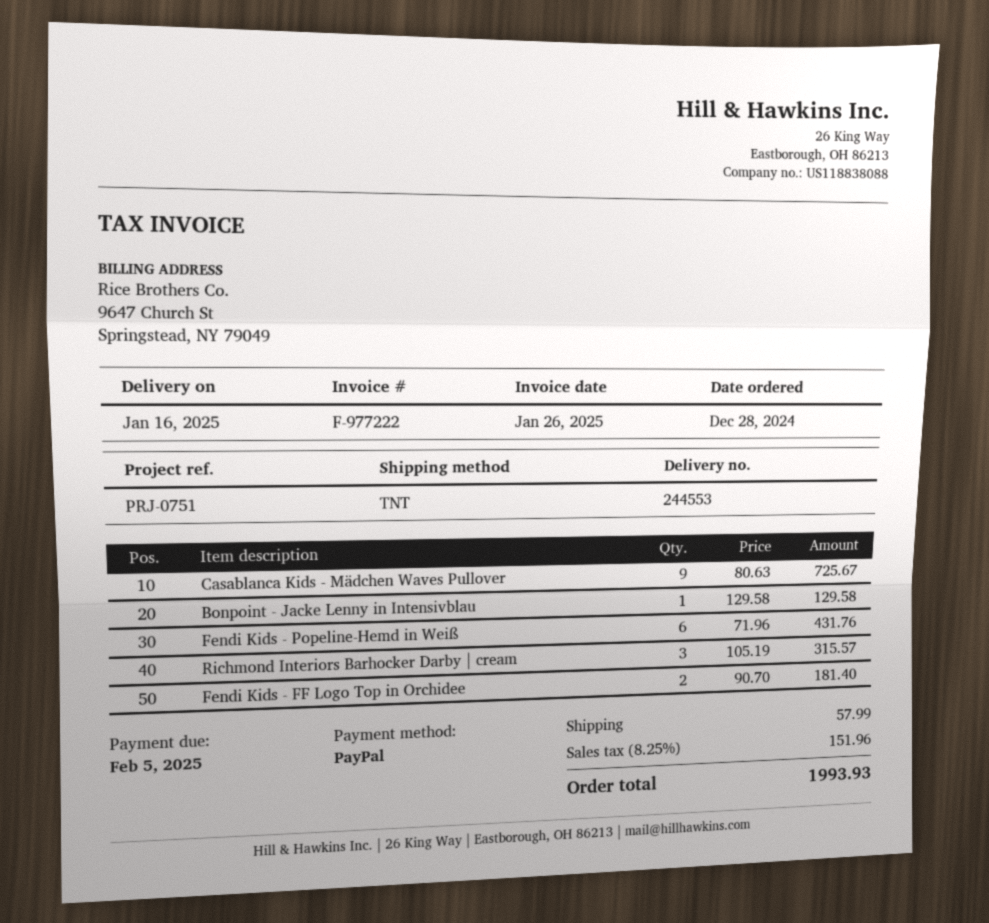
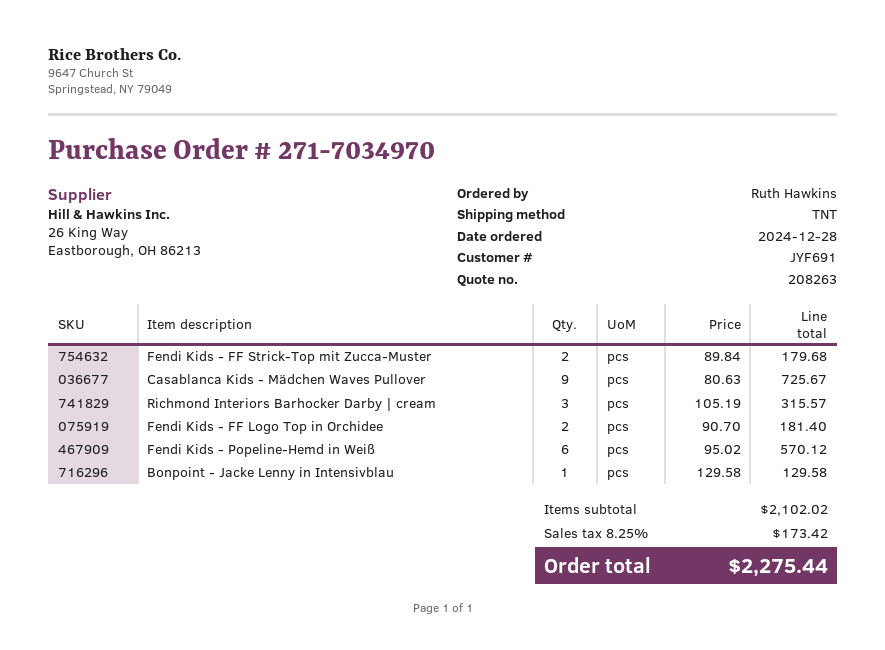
Fendi Kids - Popeline-Hemd in Weiß: 6 x 71.96 = 431.76 -> 6 x 95.02 = 570.12
Fendi Kids - FF Strick-Top mit Zucca-Muster: none -> 2 x 89.84 = 179.68
shipping: 57.99 -> none
tax: 8.25% = 151.96 -> 8.25% = 173.42
total: 1993.93 -> 2275.44

